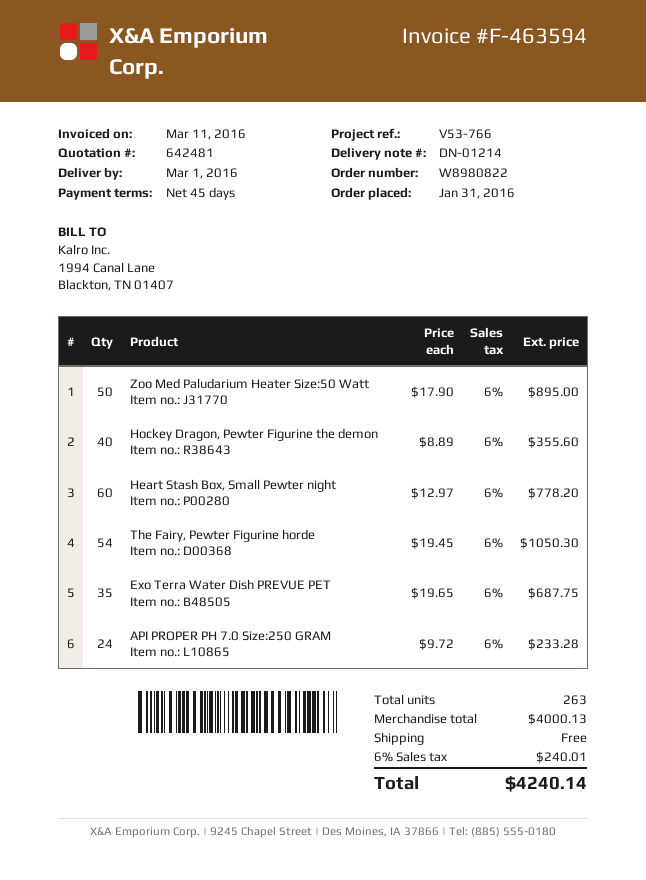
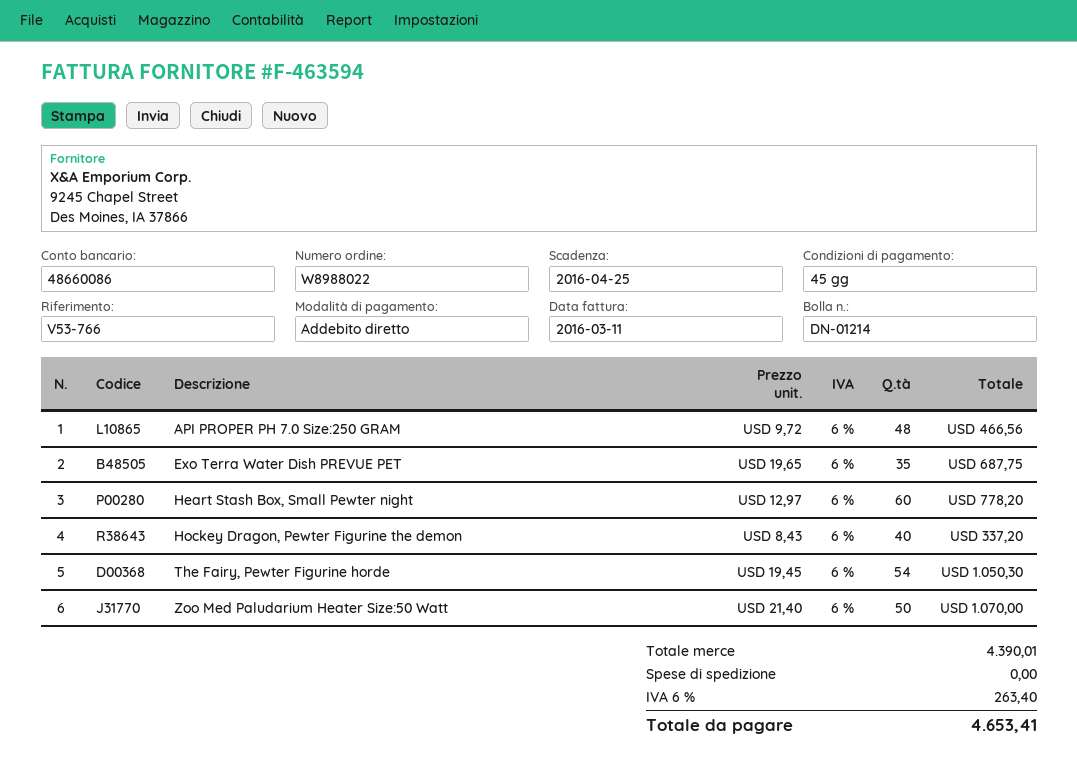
order number: W8980822 -> W8988022
Zoo Med Paludarium Heater Size:50 Watt: 50 x 17.90 = 895.00 -> 50 x 21.40 = 1070.00
Hockey Dragon, Pewter Figurine the demon: 40 x 8.89 = 355.60 -> 40 x 8.43 = 337.20
API PROPER PH 7.0 Size:250 GRAM: 24 x 9.72 = 233.28 -> 48 x 9.72 = 466.56
subtotal: 4000.13 -> 4390.01
tax: 6% = 240.01 -> 6% = 263.40
total: 4240.14 -> 4653.41

